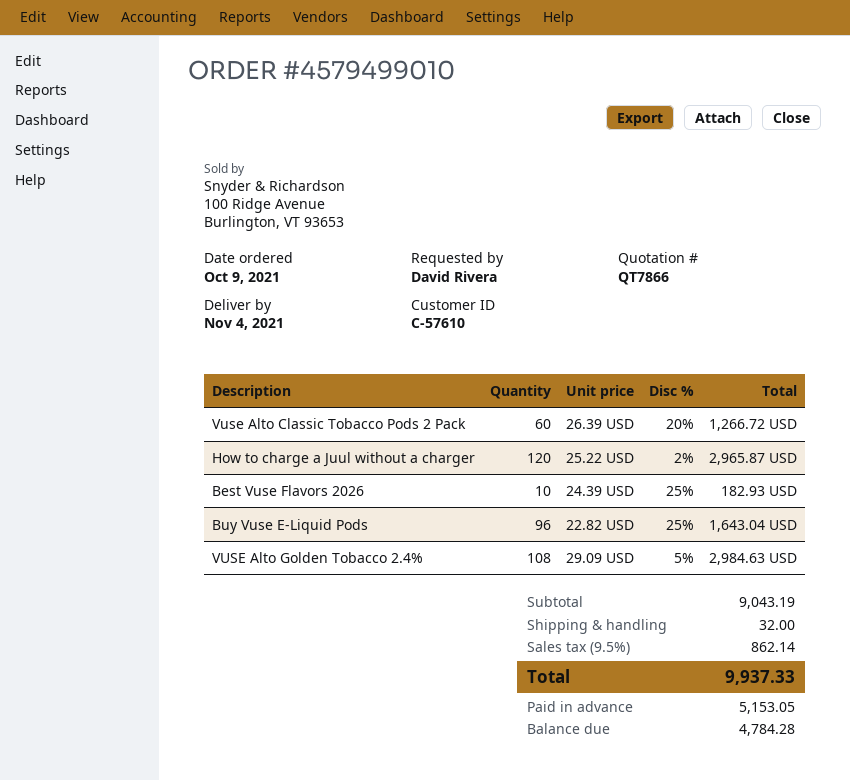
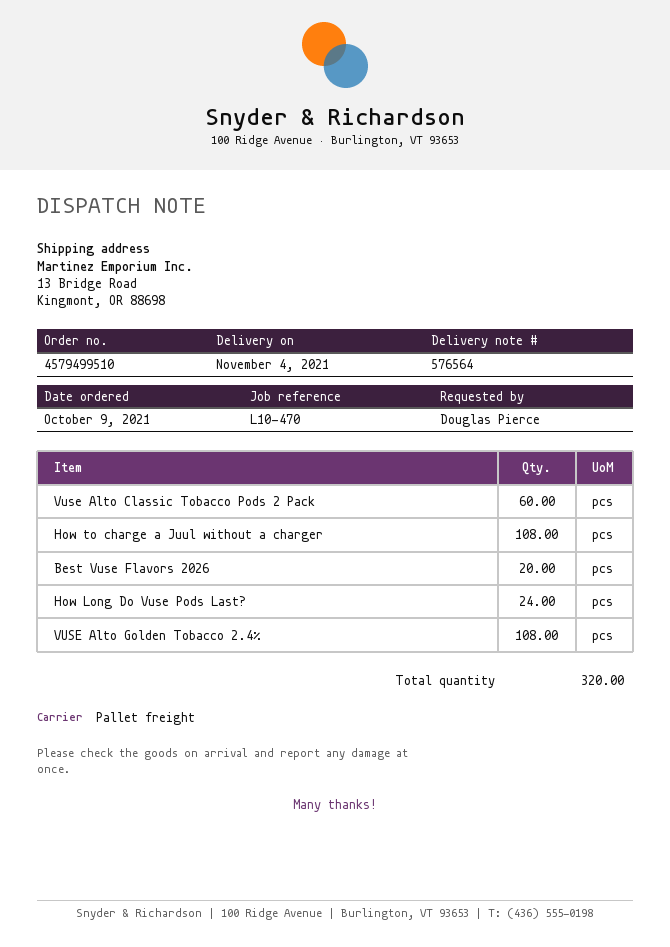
order number: 4579499010 -> 4579499510
ordered by: David Rivera -> Douglas Pierce
How to charge a Juul without a charger: 120 -> 108
Best Vuse Flavors 2026: 10 -> 20
Buy Vuse E-Liquid Pods: 96 -> none
How Long Do Vuse Pods Last?: none -> 24

